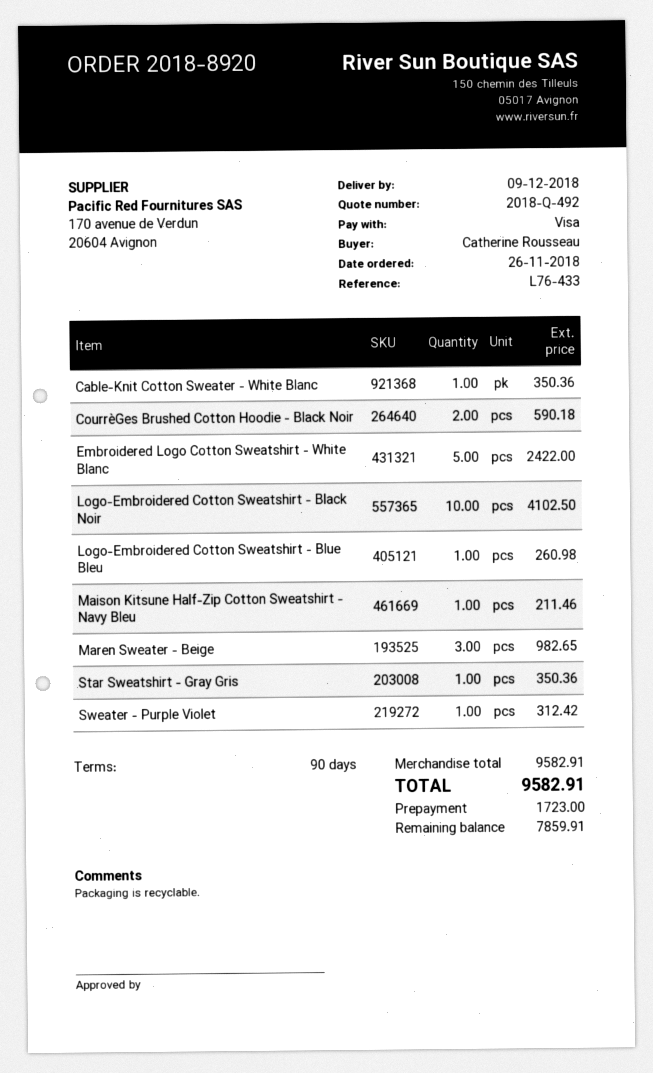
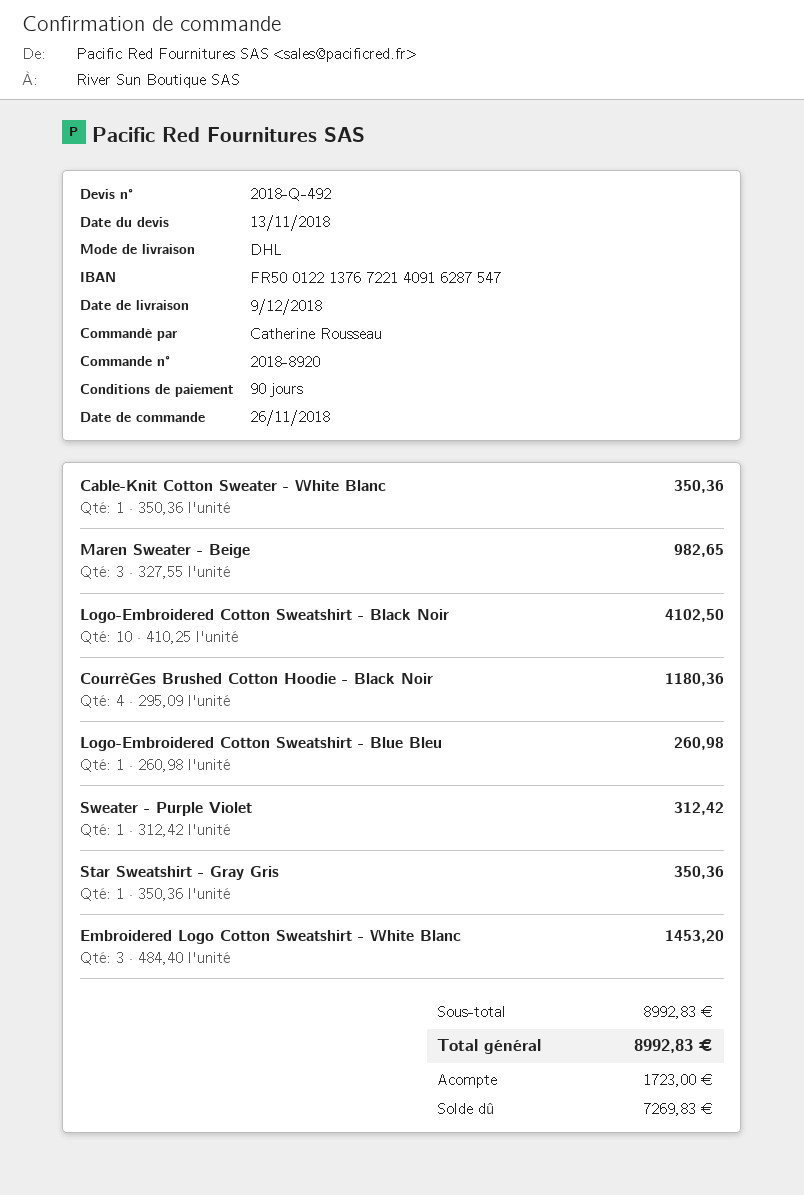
CourrèGes Brushed Cotton Hoodie - Black Noir: 2 for 590.18 -> 4 for 1180.36
Embroidered Logo Cotton Sweatshirt - White Blanc: 5 for 2422.00 -> 3 for 1453.20
Maison Kitsune Half-Zip Cotton Sweatshirt - Navy Bleu: 1 for 211.46 -> none
subtotal: 9582.91 -> 8992.83
total: 9582.91 -> 8992.83
balance: 7859.91 -> 7269.83

